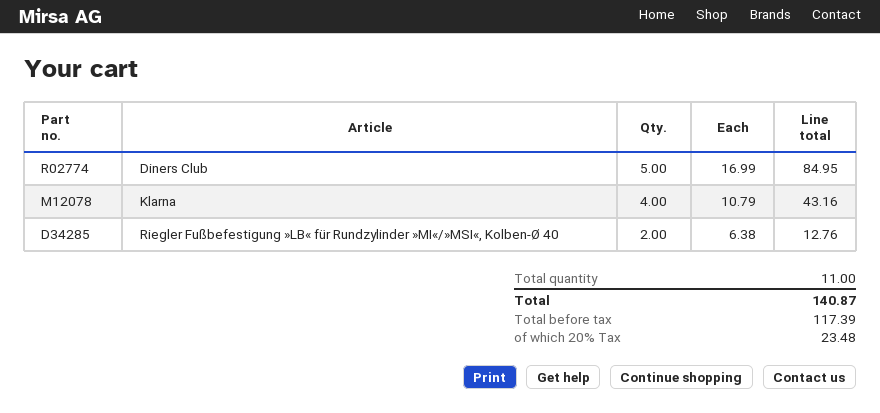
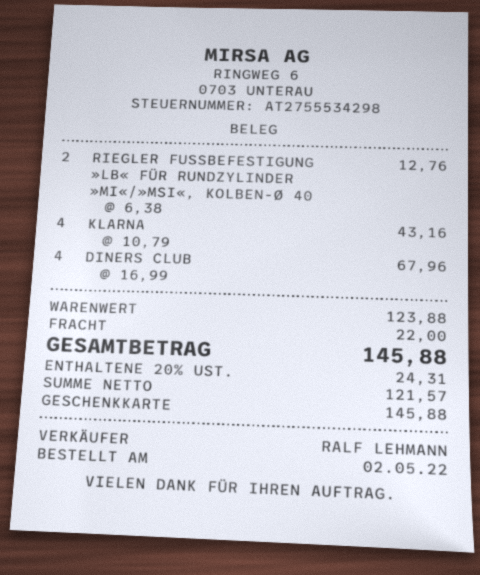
Diners Club: 5 x 16.99 = 84.95 -> 4 x 16.99 = 67.96
shipping: none -> 22.00
net: 117.39 -> 121.57
tax: 20% = 23.48 -> 20% = 24.31
total: 140.87 -> 145.88

